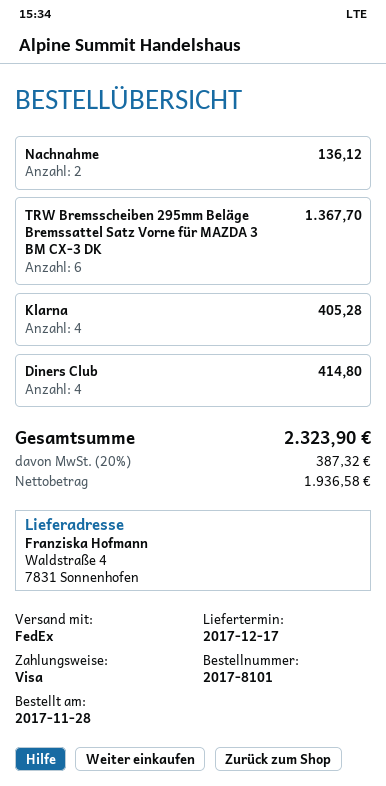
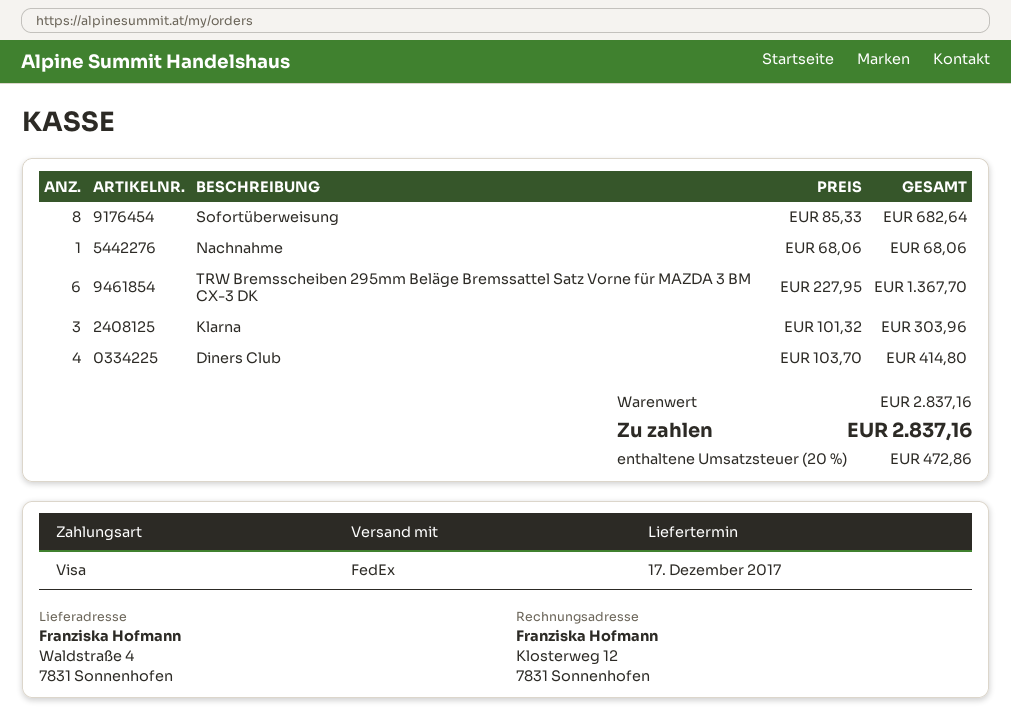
Nachnahme: 2 for 136.12 -> 1 for 68.06
Klarna: 4 for 405.28 -> 3 for 303.96
Sofortüberweisung: none -> 8 for 682.64
tax: 20% = 387.32 -> 20% = 472.86
total: 2323.90 -> 2837.16

